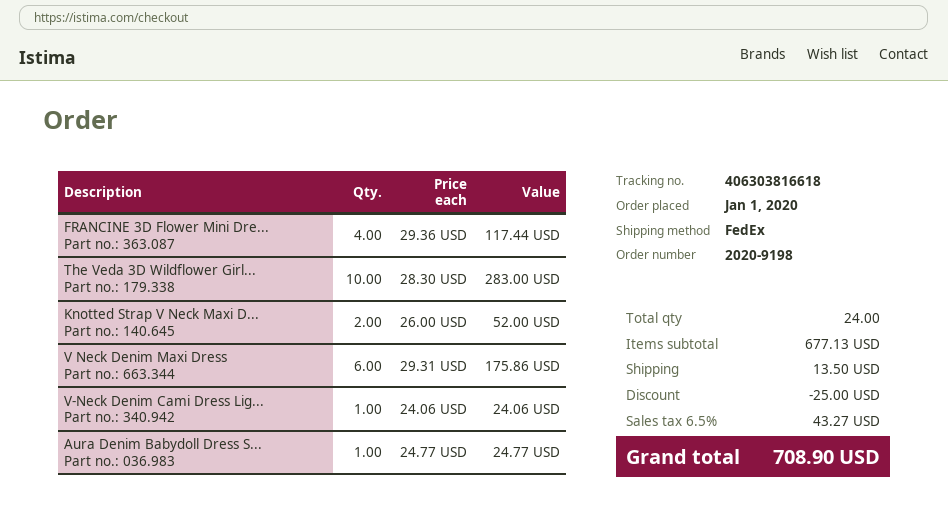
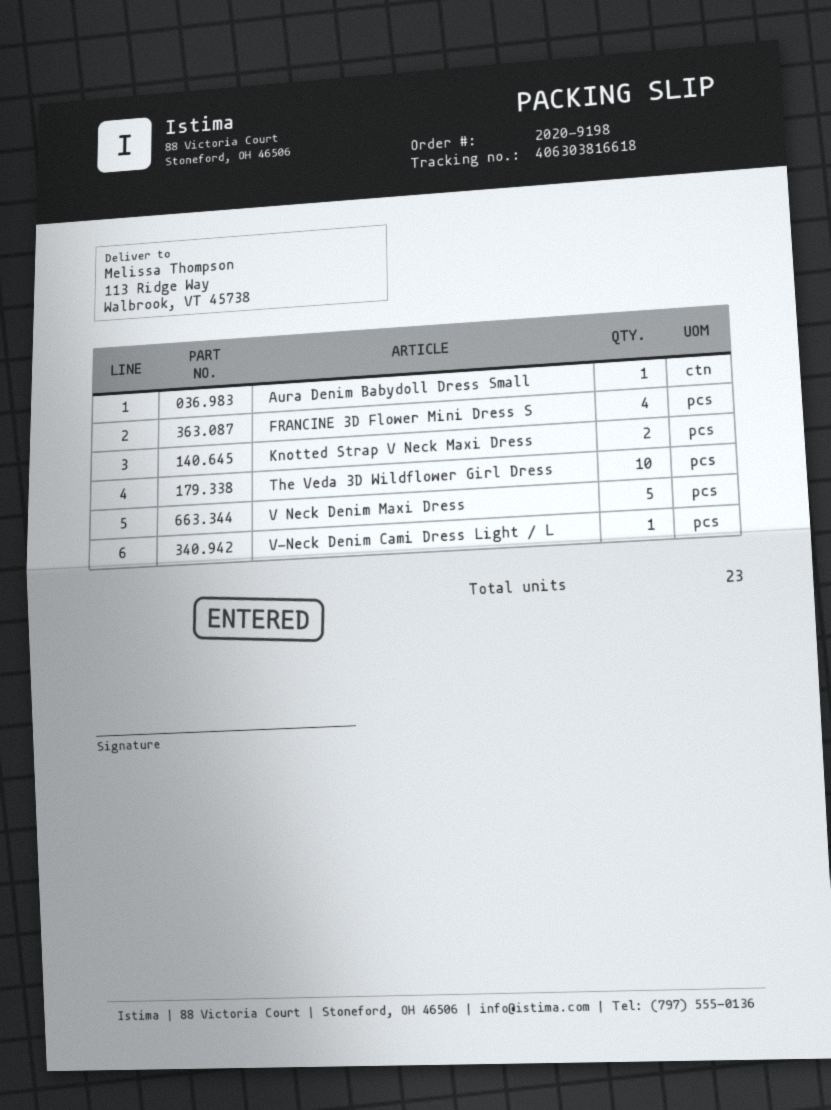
V Neck Denim Maxi Dress: 6 -> 5
total quantity: 24 -> 23

